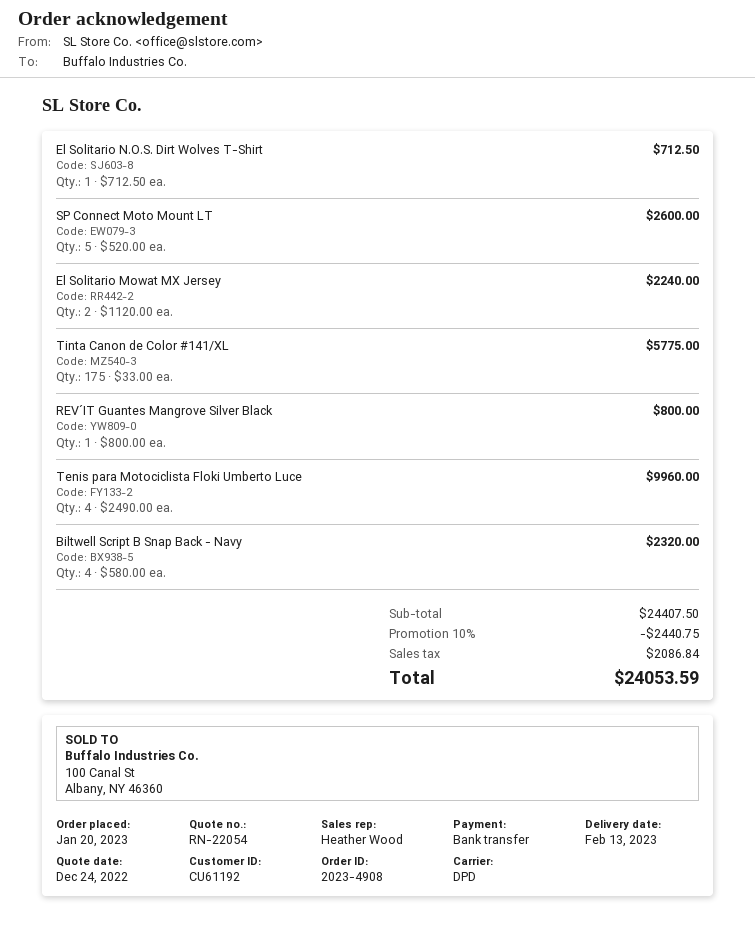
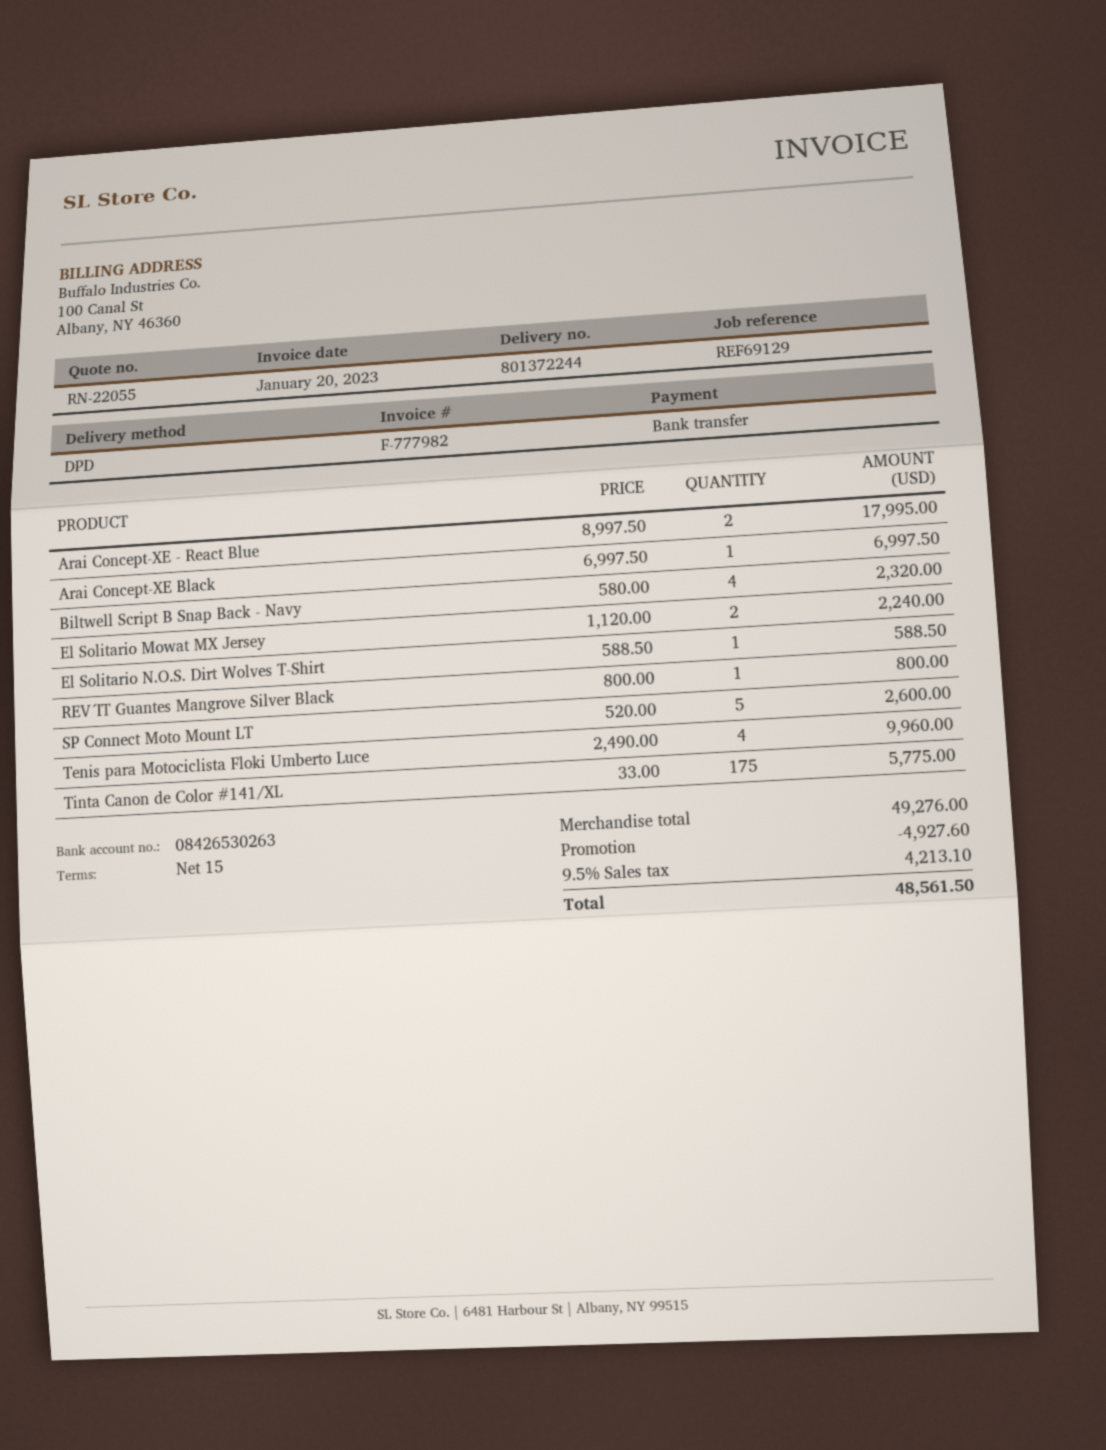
quote number: RN-22054 -> RN-22055
El Solitario N.O.S. Dirt Wolves T-Shirt: 1 x 712.50 = 712.50 -> 1 x 588.50 = 588.50
Arai Concept-XE - React Blue: none -> 2 x 8997.50 = 17995.00
Arai Concept-XE Black: none -> 1 x 6997.50 = 6997.50
subtotal: 24407.50 -> 49276.00
discount: 2440.75 -> 4927.60
tax: 2086.84 -> 4213.10
total: 24053.59 -> 48561.50

